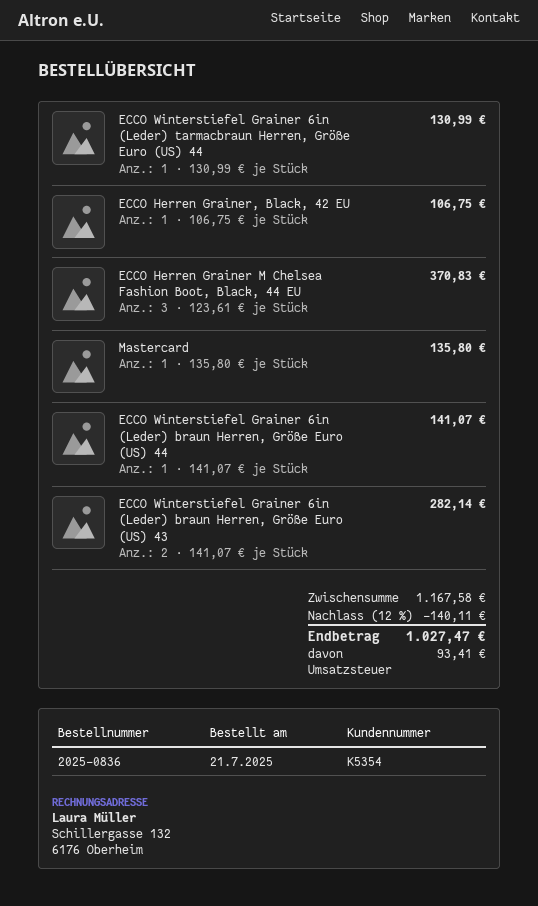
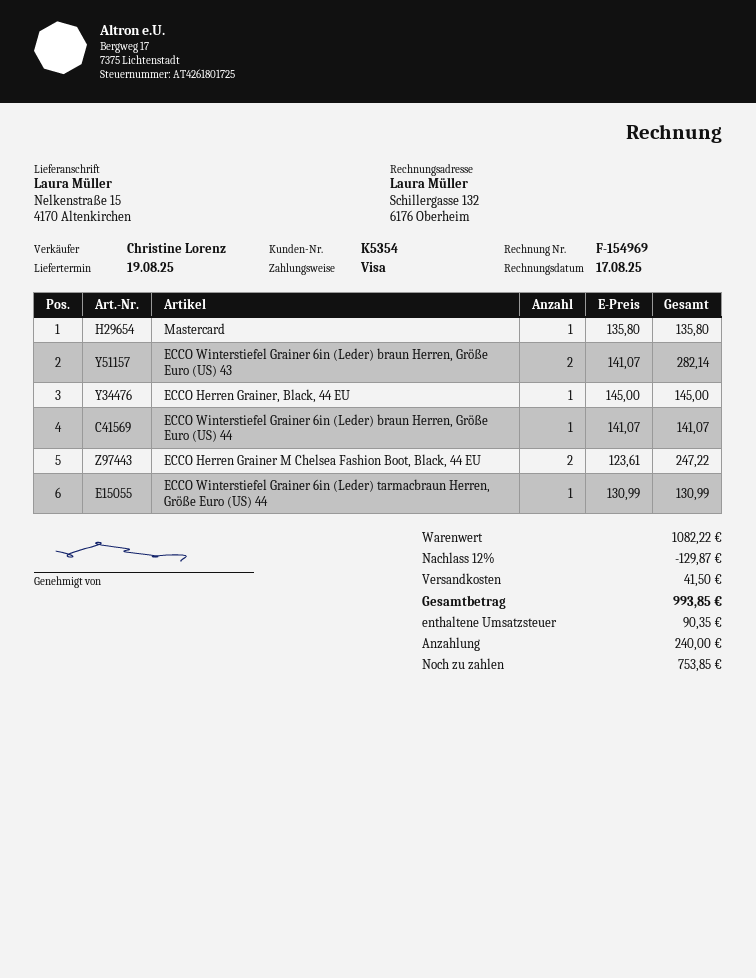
ECCO Herren Grainer, Black, 42 EU: 1 x 106.75 = 106.75 -> none
ECCO Herren Grainer M Chelsea Fashion Boot, Black, 44 EU: 3 x 123.61 = 370.83 -> 2 x 123.61 = 247.22
ECCO Herren Grainer, Black, 44 EU: none -> 1 x 145.00 = 145.00
subtotal: 1167.58 -> 1082.22
discount: 12% = 140.11 -> 12% = 129.87
shipping: none -> 41.50
tax: 93.41 -> 90.35
total: 1027.47 -> 993.85

